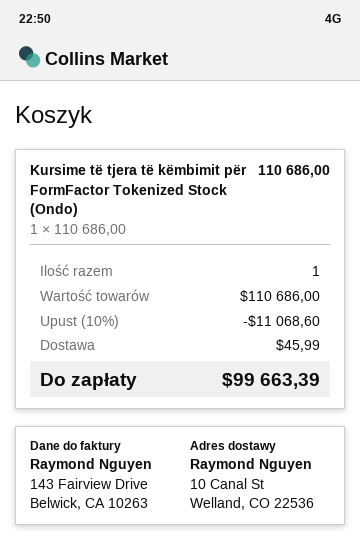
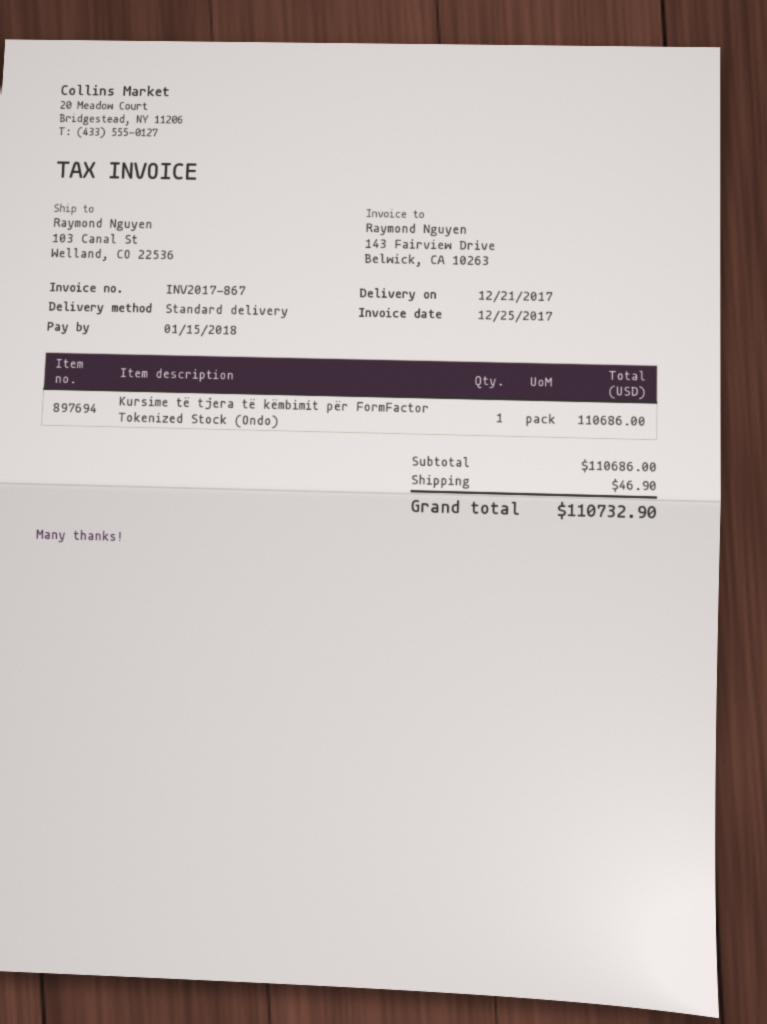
ship to: 10 Canal St, Welland, CO 22536 -> 103 Canal St, Welland, CO 22536
discount: 10% = 11068.60 -> none
shipping: 45.99 -> 46.90
total: 99663.39 -> 110732.90

